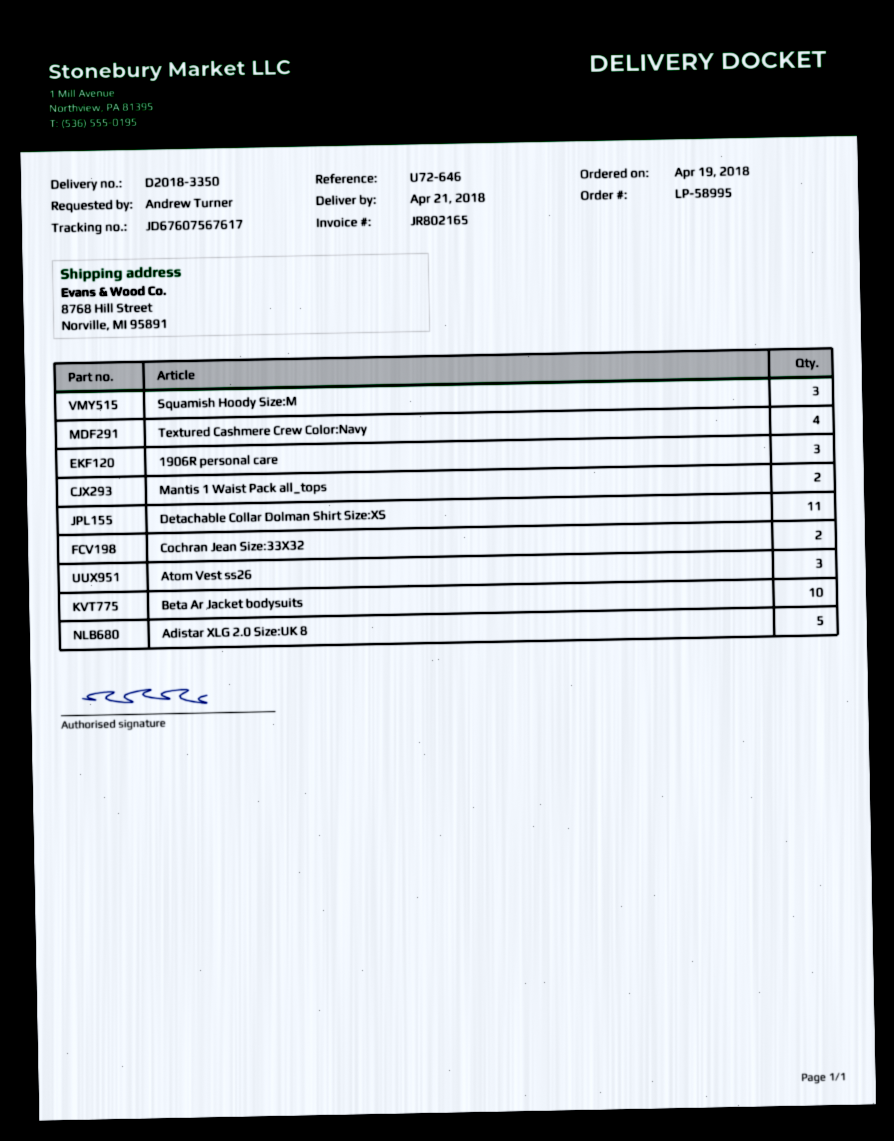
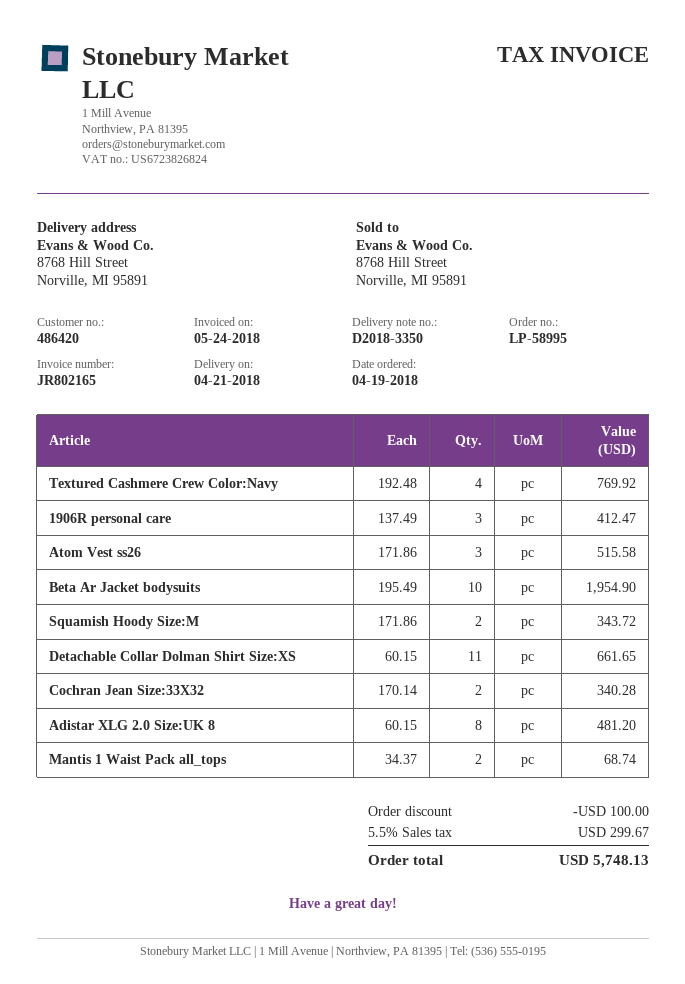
Squamish Hoody Size:M: 3 -> 2
Adistar XLG 2.0 Size:UK 8: 5 -> 8

